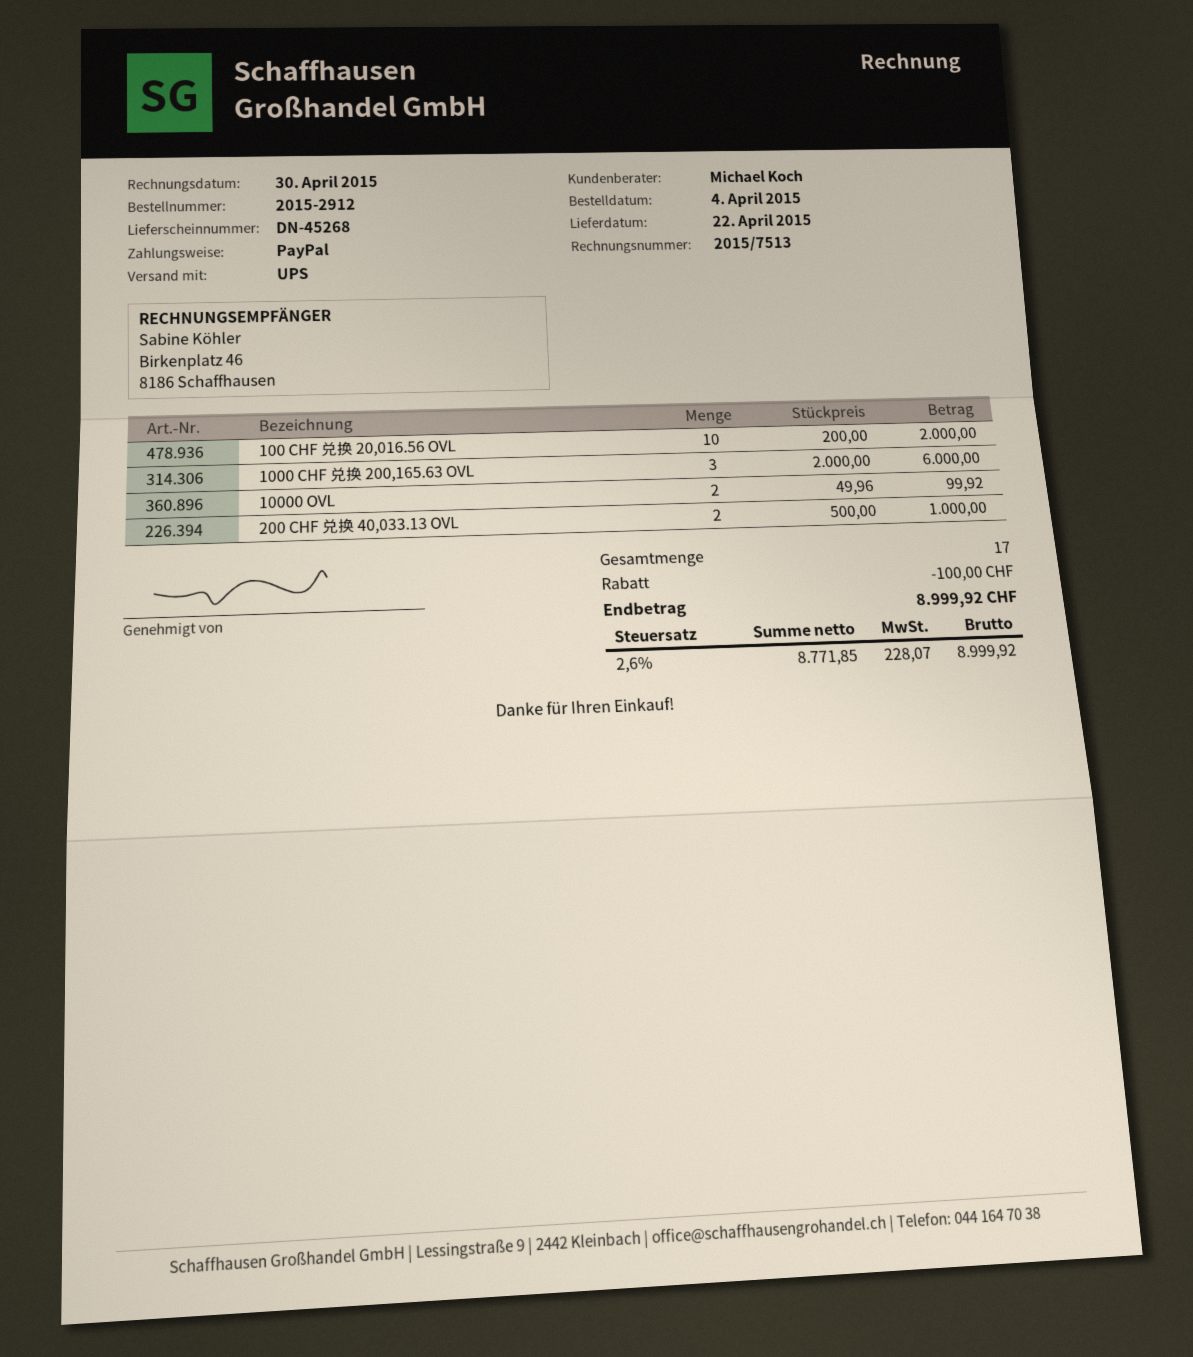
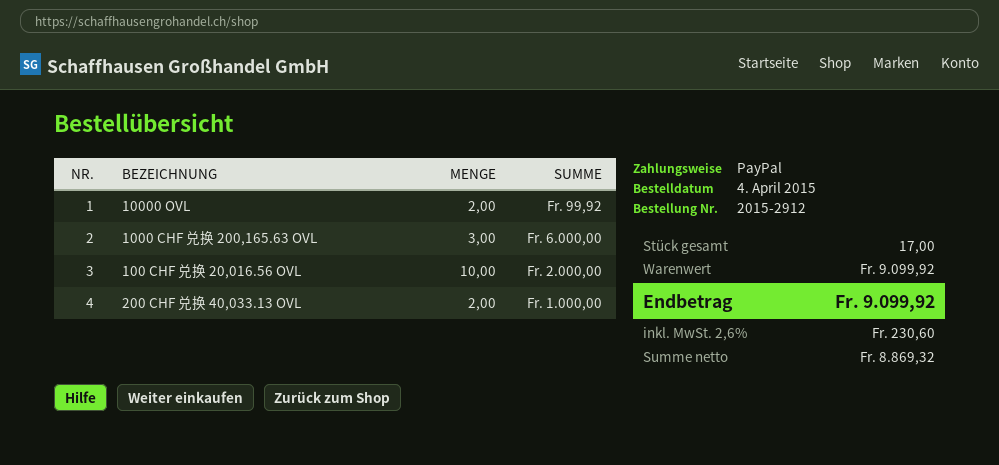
discount: 100.00 -> none
net: 8771.85 -> 8869.32
tax: 2.6% = 228.07 -> 2.6% = 230.60
total: 8999.92 -> 9099.92

